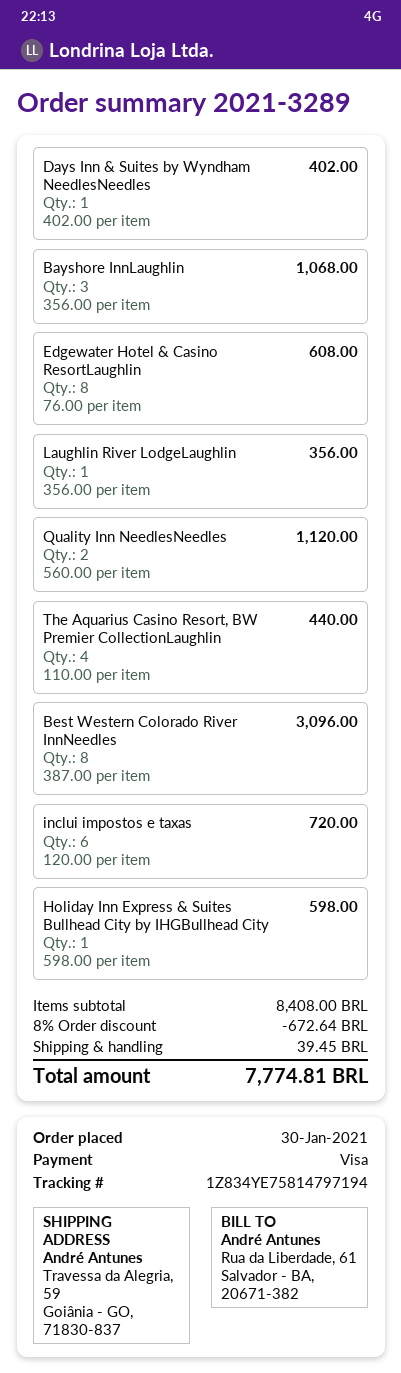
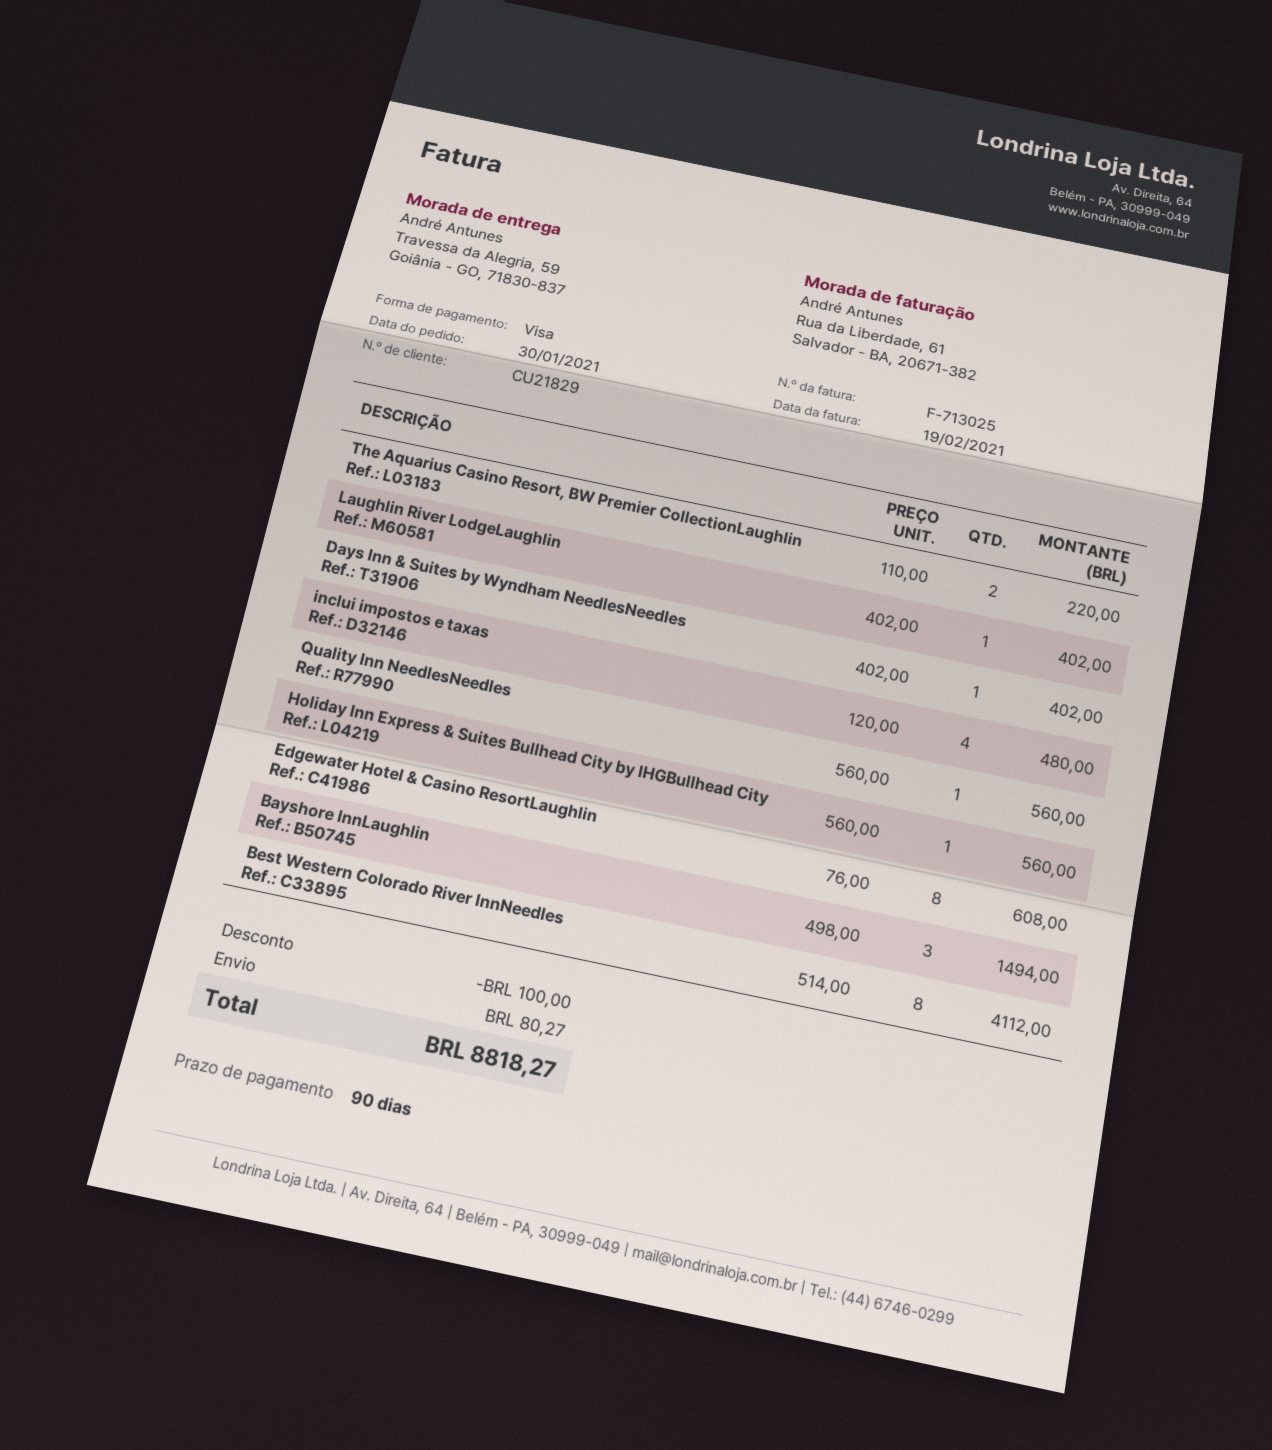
Bayshore InnLaughlin: 3 x 356.00 = 1068.00 -> 3 x 498.00 = 1494.00
Laughlin River LodgeLaughlin: 1 x 356.00 = 356.00 -> 1 x 402.00 = 402.00
Quality Inn NeedlesNeedles: 2 x 560.00 = 1120.00 -> 1 x 560.00 = 560.00
The Aquarius Casino Resort, BW Premier CollectionLaughlin: 4 x 110.00 = 440.00 -> 2 x 110.00 = 220.00
Best Western Colorado River InnNeedles: 8 x 387.00 = 3096.00 -> 8 x 514.00 = 4112.00
inclui impostos e taxas: 6 x 120.00 = 720.00 -> 4 x 120.00 = 480.00
Holiday Inn Express & Suites Bullhead City by IHGBullhead City: 1 x 598.00 = 598.00 -> 1 x 560.00 = 560.00
discount: 672.64 -> 100.00
shipping: 39.45 -> 80.27
total: 7774.81 -> 8818.27

